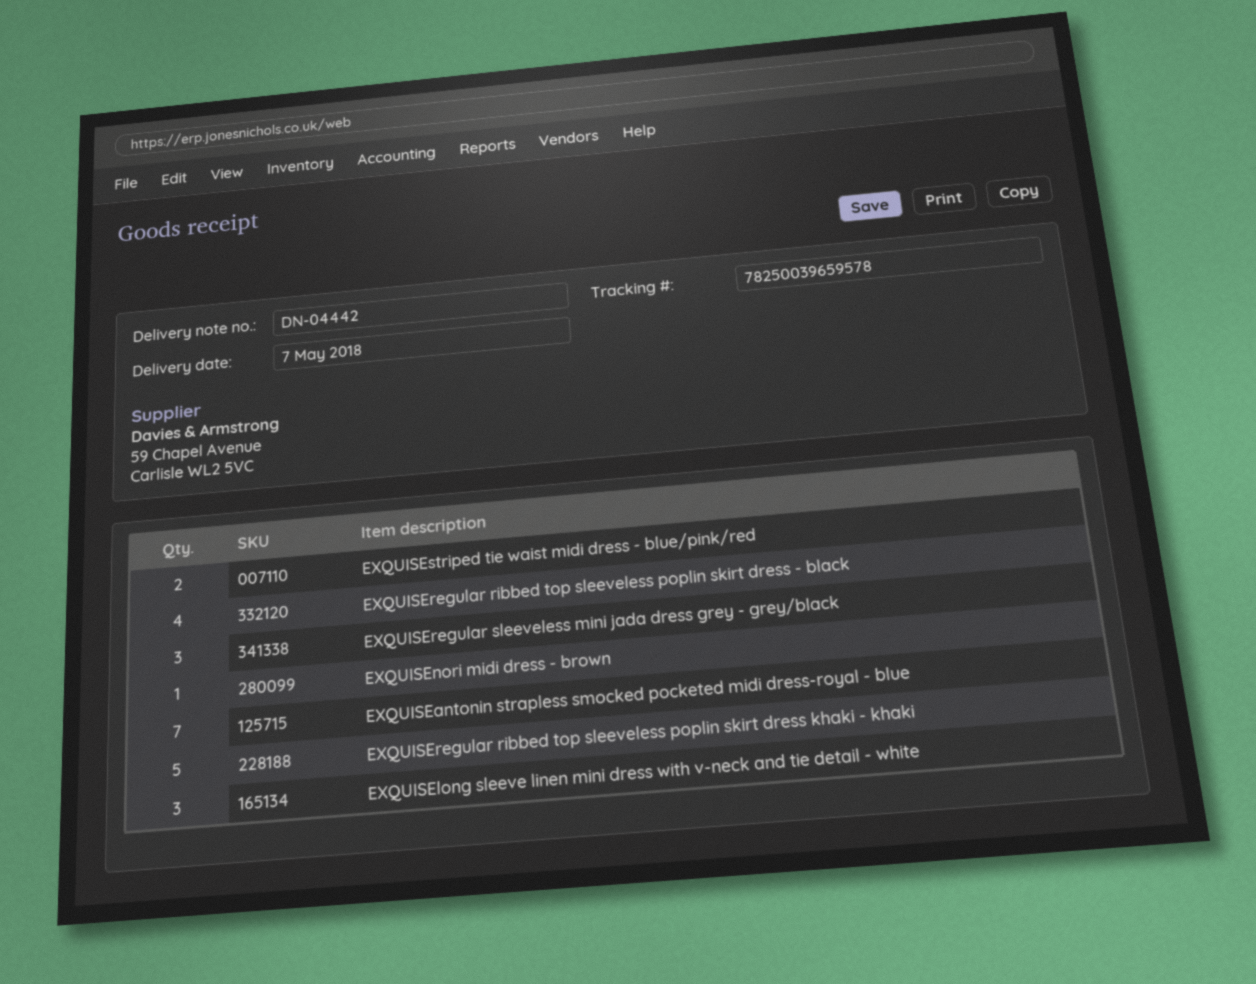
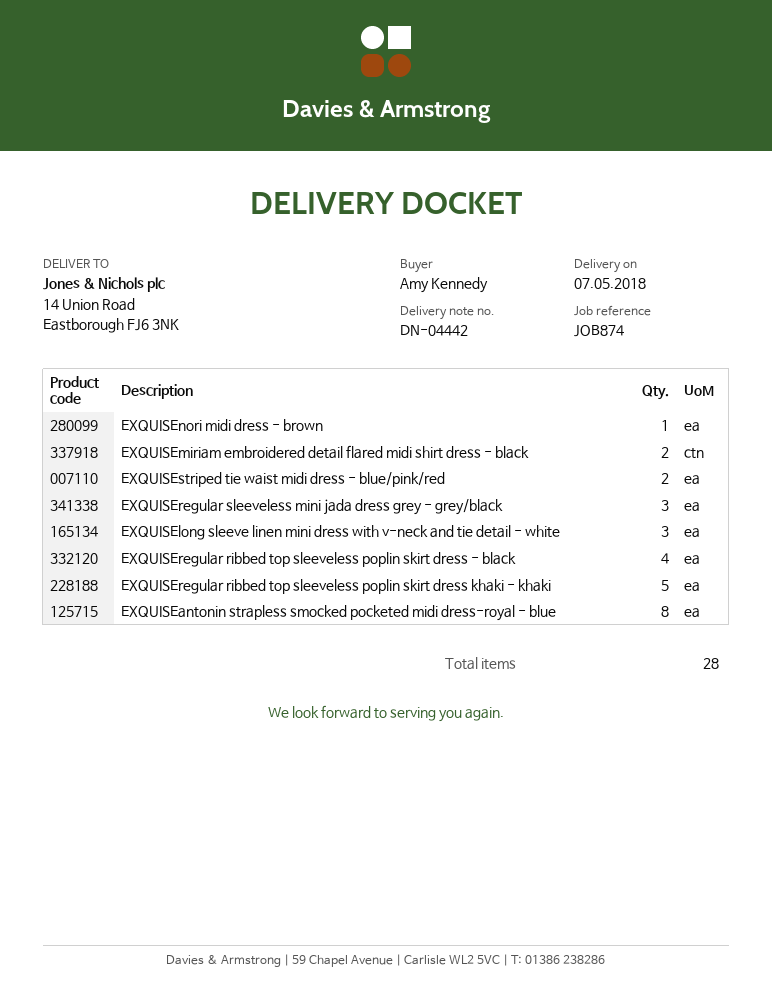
EXQUISEantonin strapless smocked pocketed midi dress-royal - blue: 7 -> 8
EXQUISEmiriam embroidered detail flared midi shirt dress - black: none -> 2

